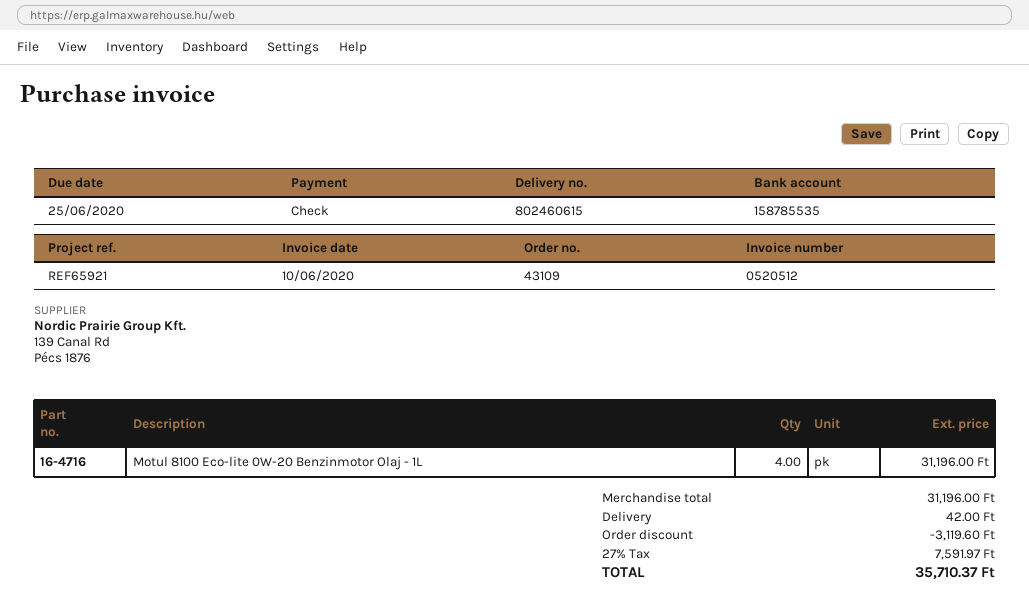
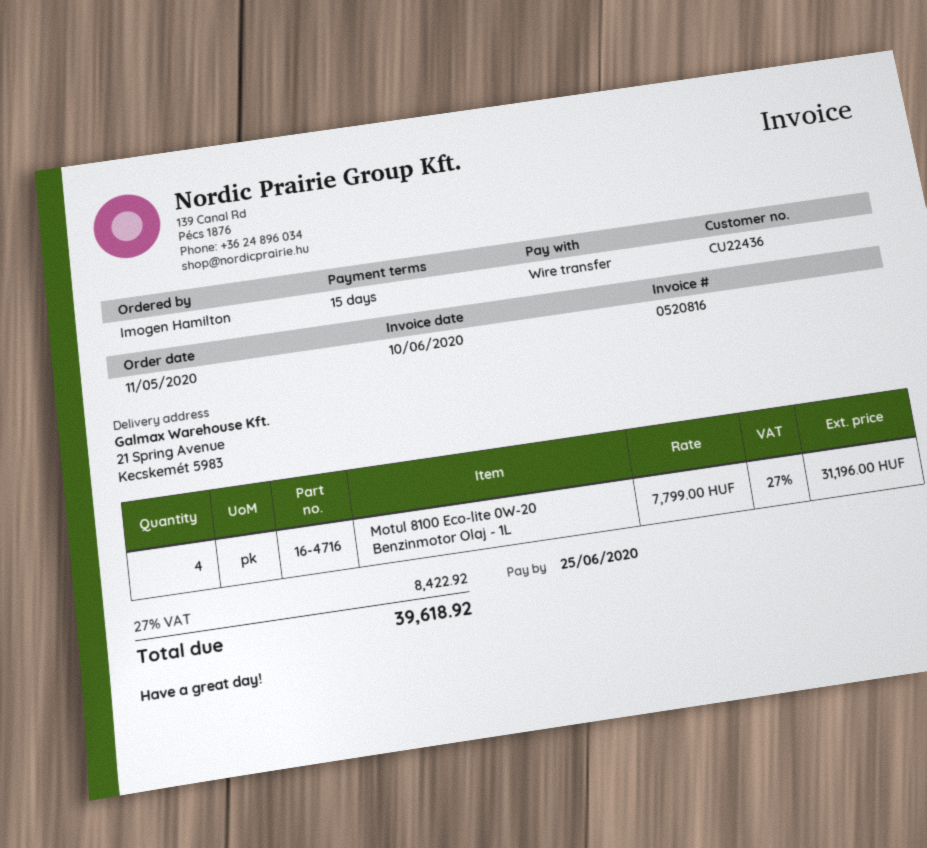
invoice number: 0520512 -> 0520816
payment method: cheque -> bank transfer
discount: 3119.60 -> none
shipping: 42.00 -> none
tax: 27% = 7591.97 -> 27% = 8422.92
total: 35710.37 -> 39618.92

